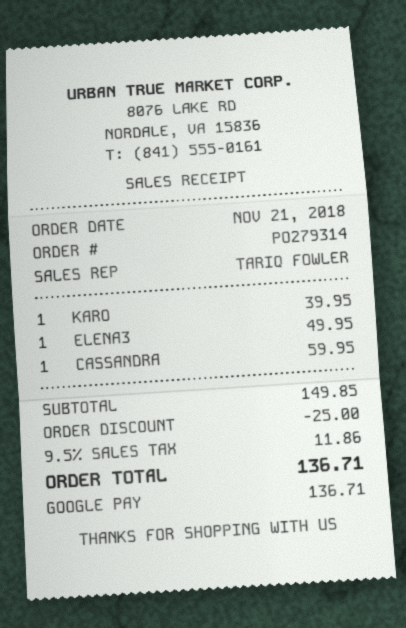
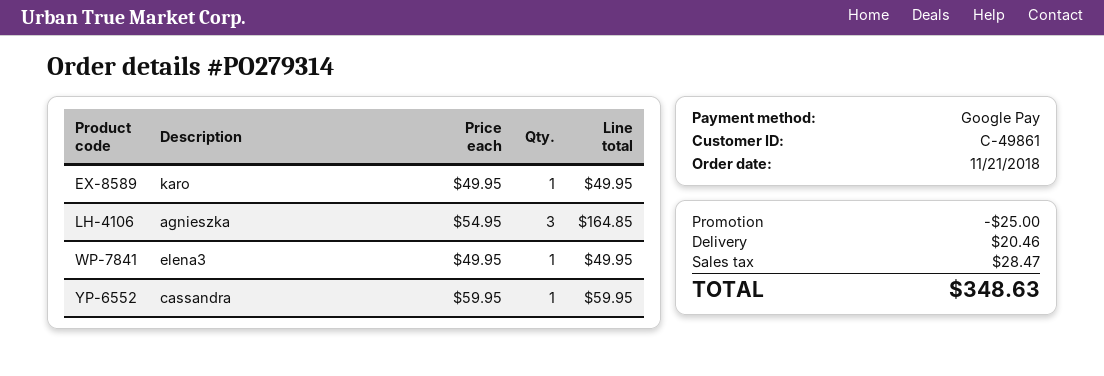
KARO: 1 for 39.95 -> 1 for 49.95
agnieszka: none -> 3 for 164.85
shipping: none -> 20.46
tax: 11.86 -> 28.47
total: 136.71 -> 348.63

